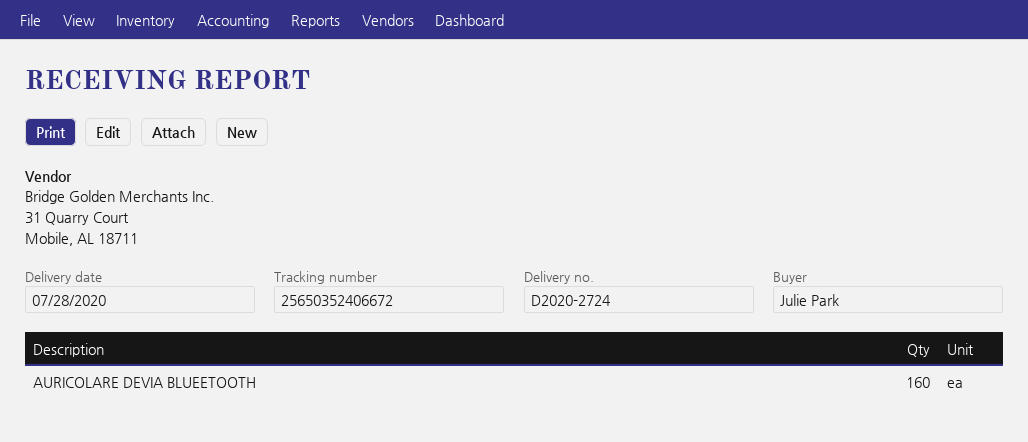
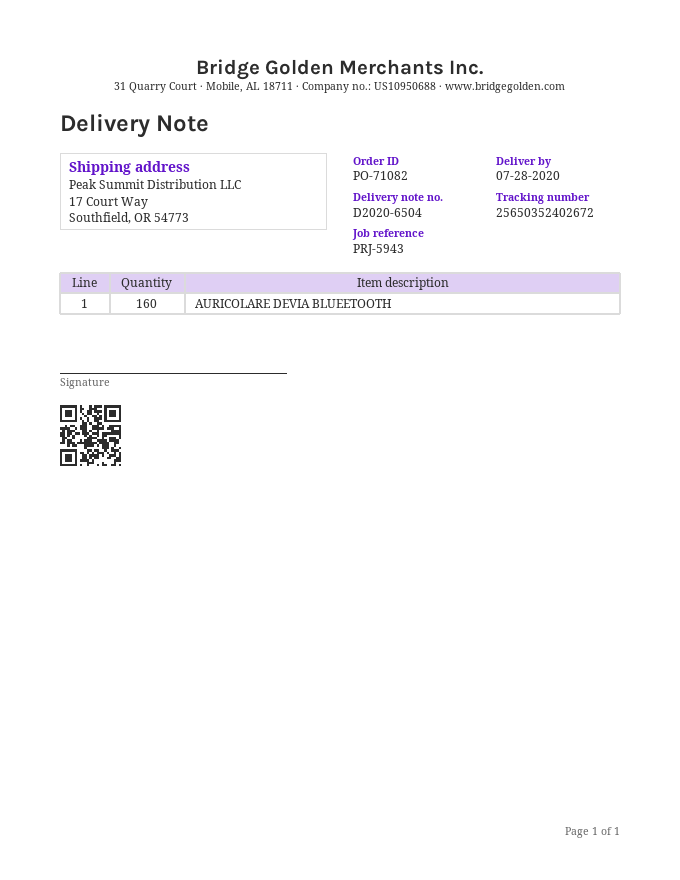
delivery note number: D2020-2724 -> D2020-6504
tracking number: 25650352406672 -> 25650352402672

